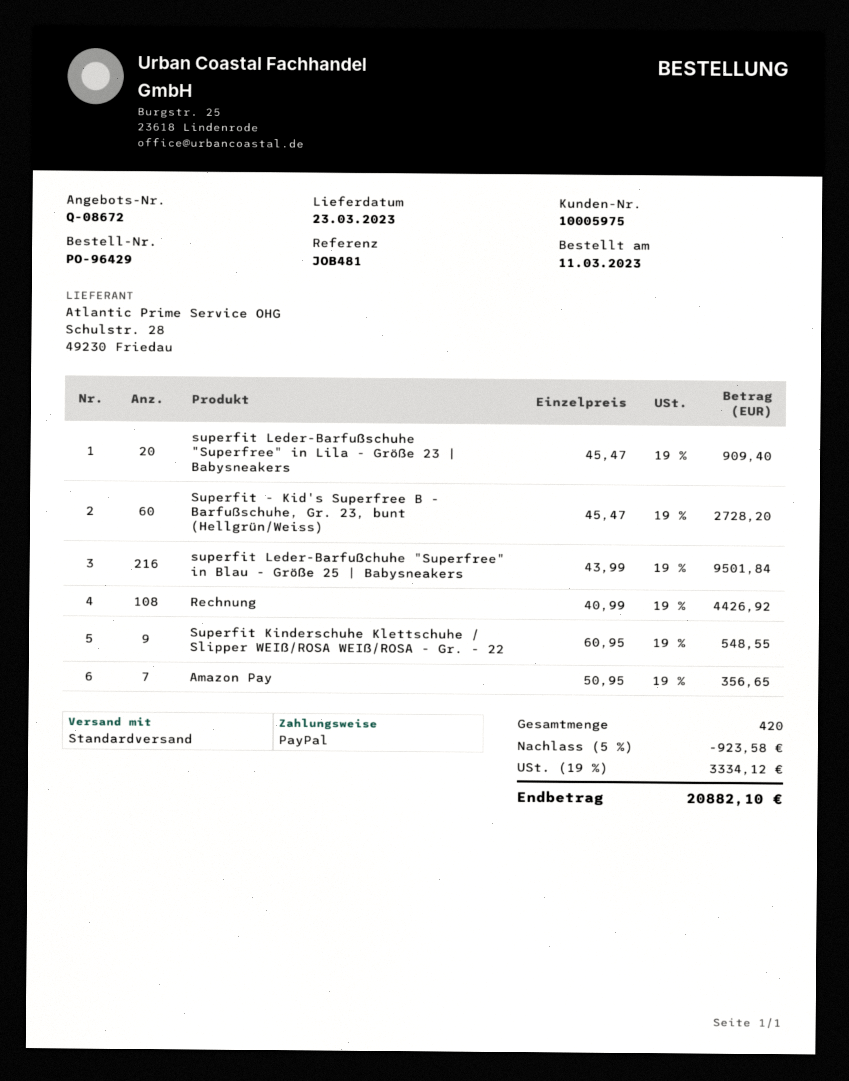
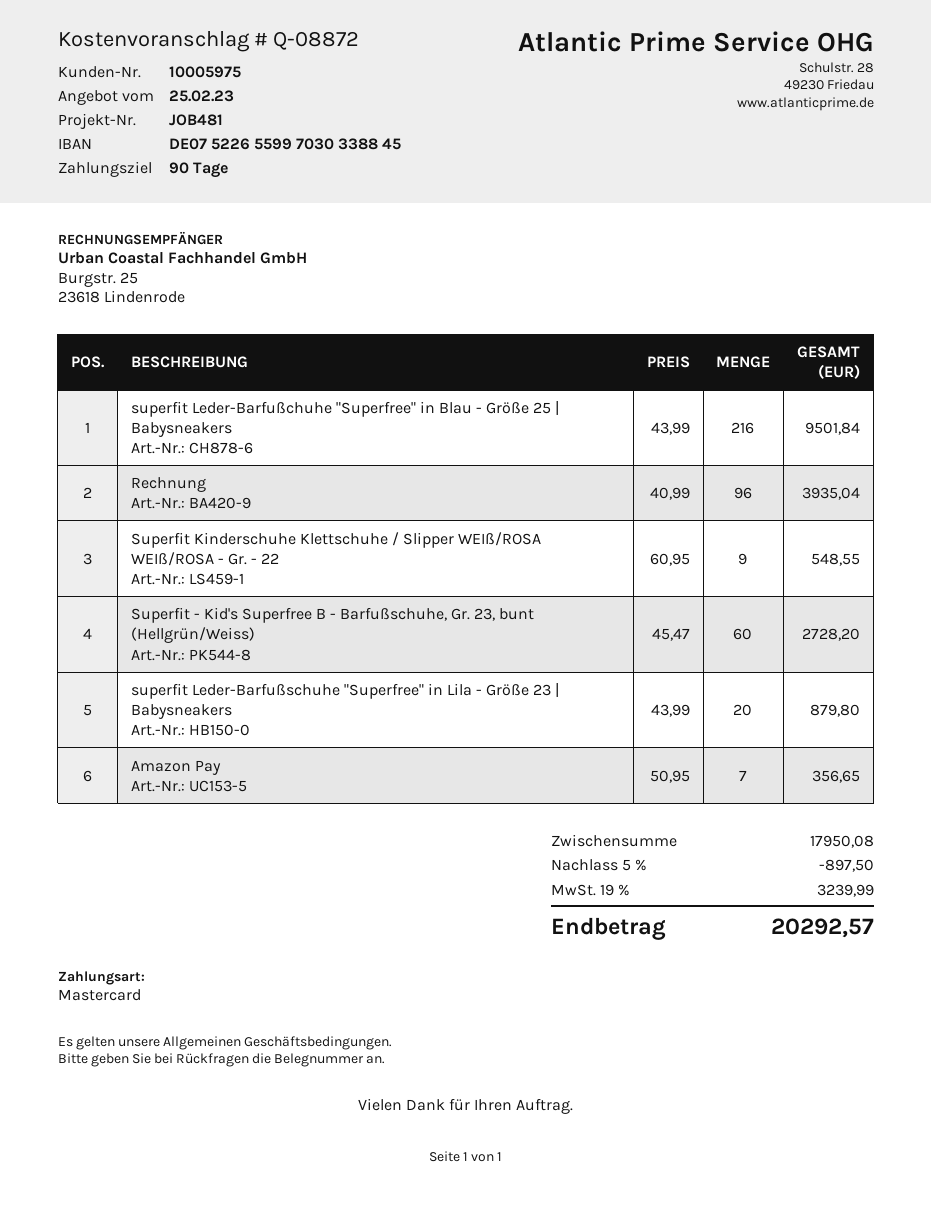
quote number: Q-08672 -> Q-08872
payment method: PayPal -> Mastercard
superfit Leder-Barfußschuhe "Superfree" in Lila - Größe 23 | Babysneakers: 20 x 45.47 = 909.40 -> 20 x 43.99 = 879.80
Rechnung: 108 x 40.99 = 4426.92 -> 96 x 40.99 = 3935.04
discount: 5% = 923.58 -> 5% = 897.50
tax: 19% = 3334.12 -> 19% = 3239.99
total: 20882.10 -> 20292.57

